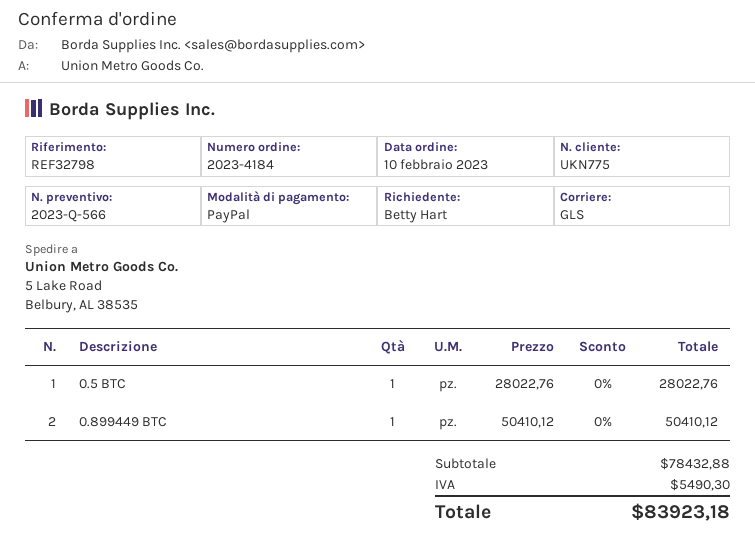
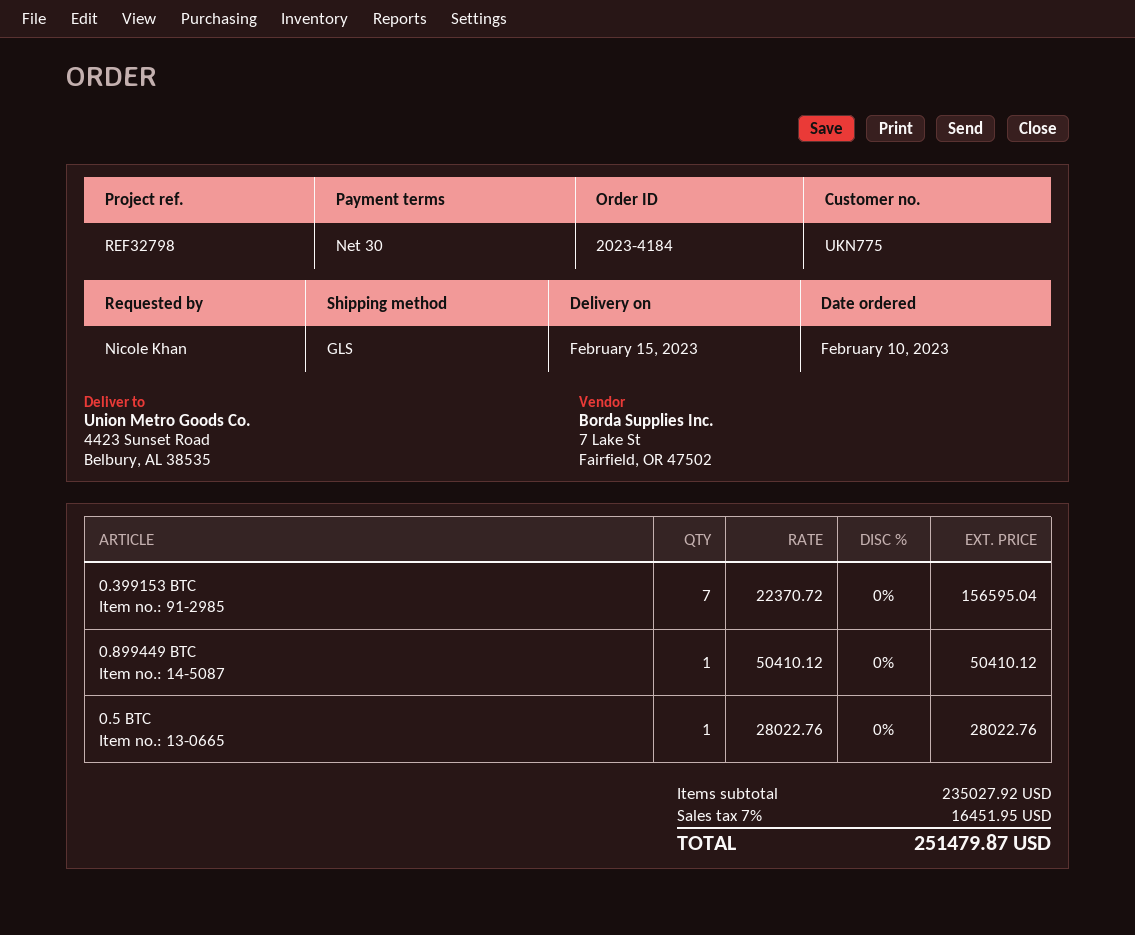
ordered by: Betty Hart -> Nicole Khan
ship to: 5 Lake Road, Belbury, AL 38535 -> 4423 Sunset Road, Belbury, AL 38535
0.399153 BTC: none -> 7 x 22370.72 = 156595.04
subtotal: 78432.88 -> 235027.92
tax: 5490.30 -> 16451.95
total: 83923.18 -> 251479.87

